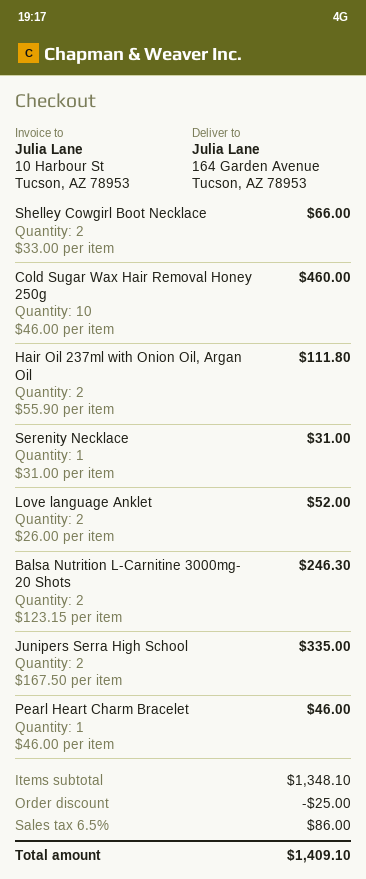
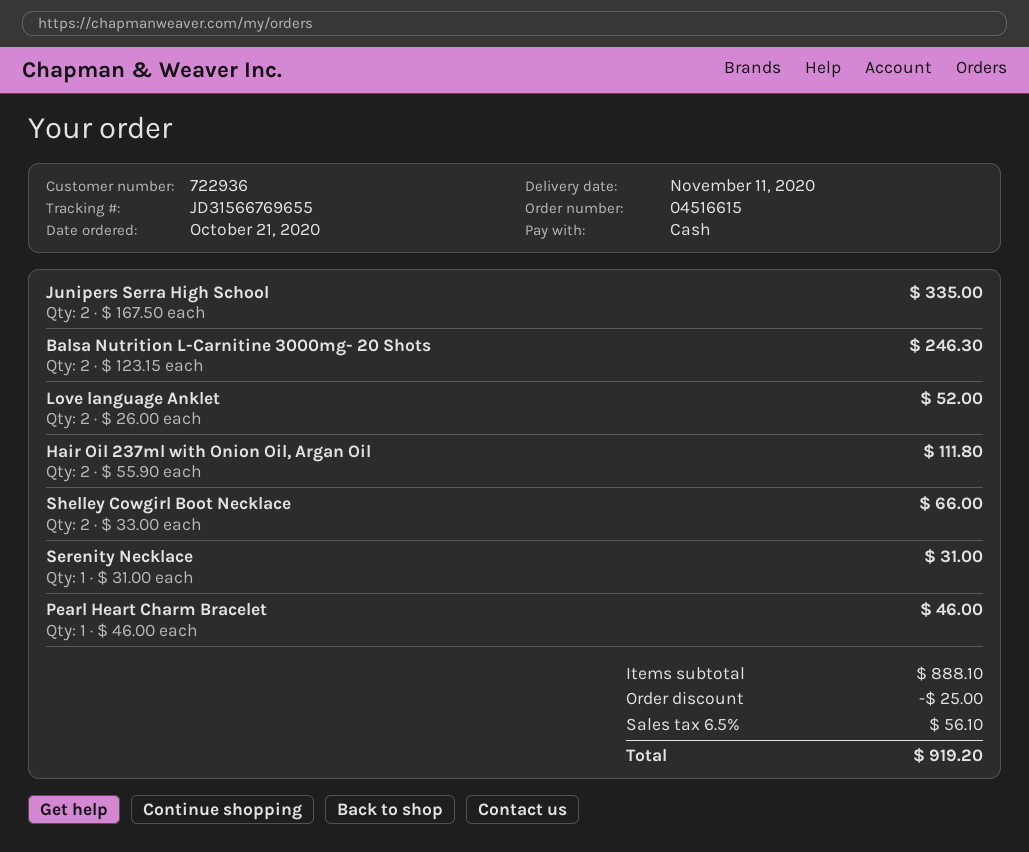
Cold Sugar Wax Hair Removal Honey 250g: 10 x 46.00 = 460.00 -> none
subtotal: 1348.10 -> 888.10
tax: 6.5% = 86.00 -> 6.5% = 56.10
total: 1409.10 -> 919.20

